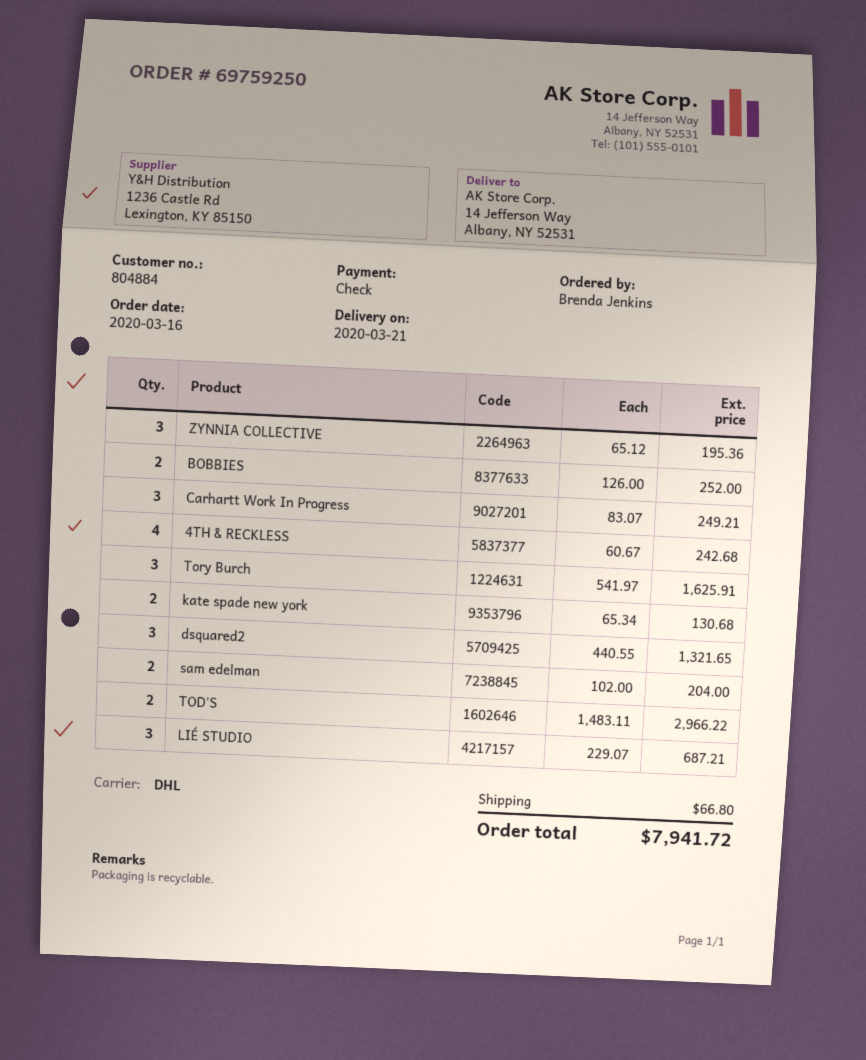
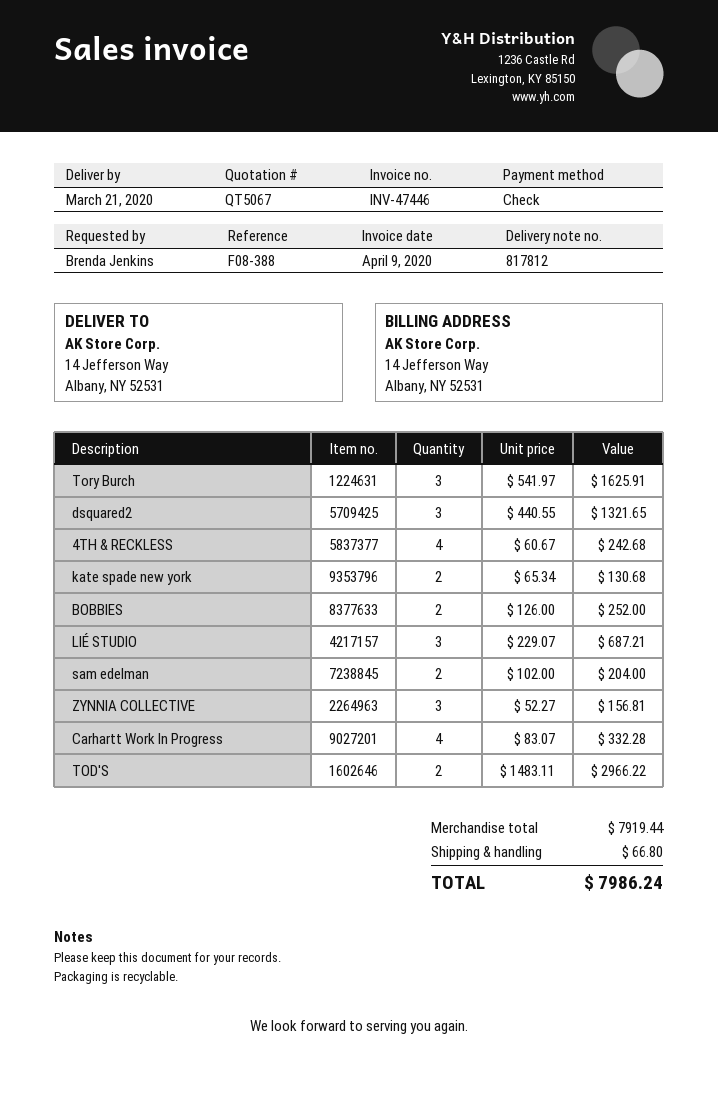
ZYNNIA COLLECTIVE: 3 x 65.12 = 195.36 -> 3 x 52.27 = 156.81
Carhartt Work In Progress: 3 x 83.07 = 249.21 -> 4 x 83.07 = 332.28
total: 7941.72 -> 7986.24

